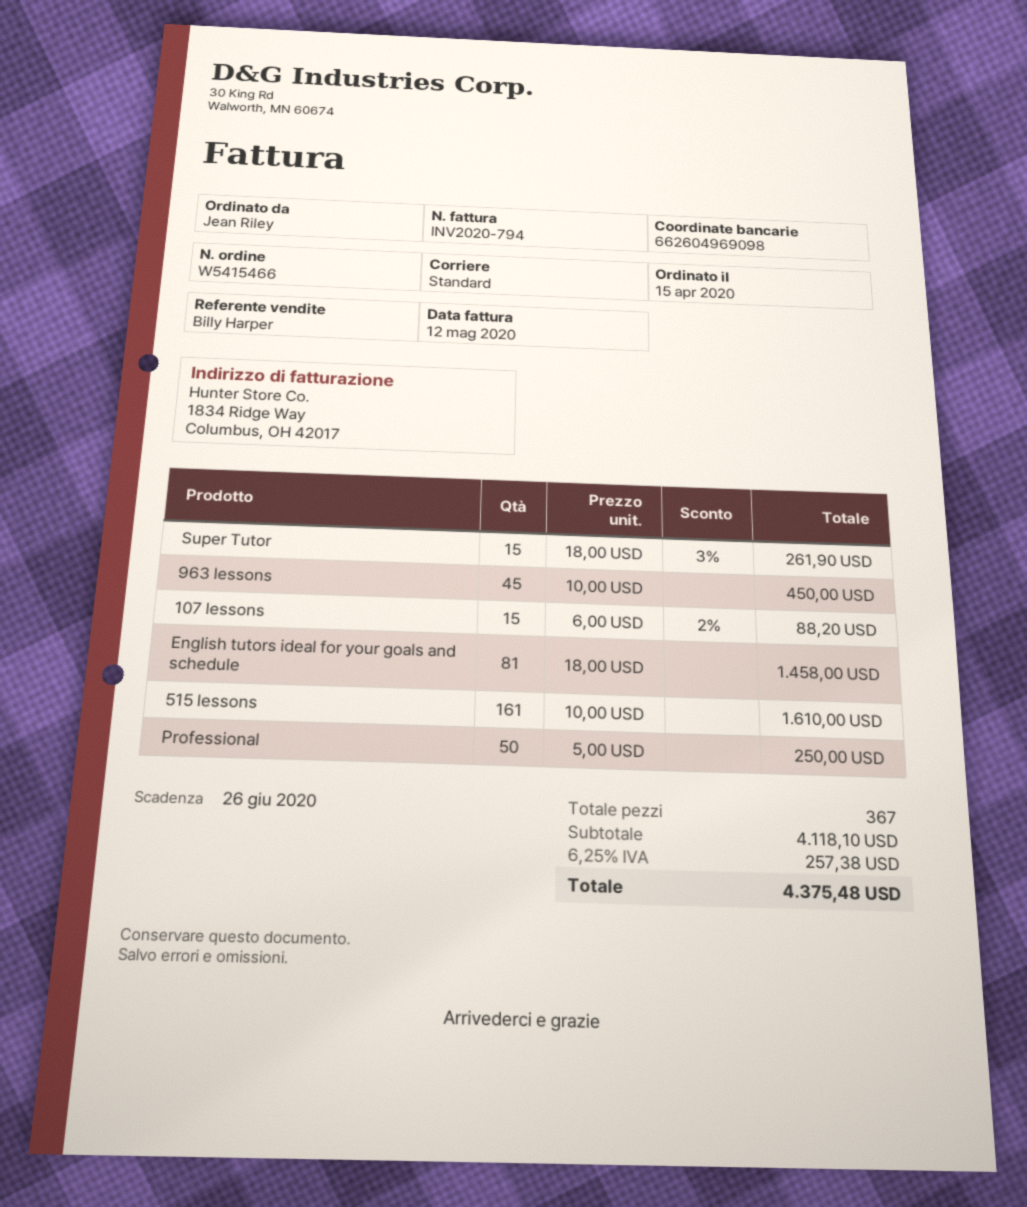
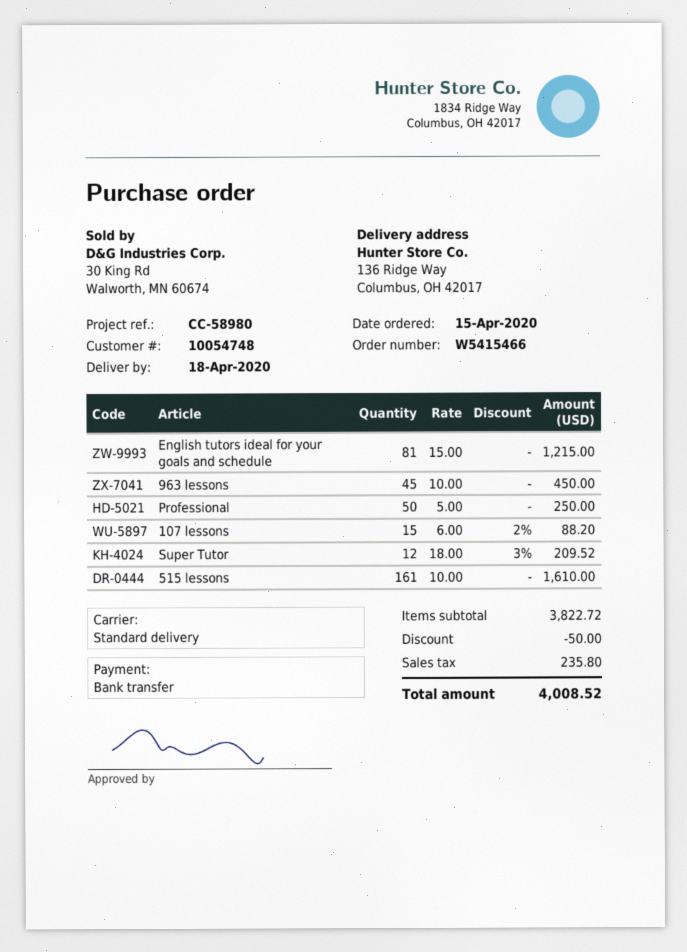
Super Tutor: 15 x 18.00 - 3% = 261.90 -> 12 x 18.00 - 3% = 209.52
English tutors ideal for your goals and schedule: 81 x 18.00 = 1458.00 -> 81 x 15.00 = 1215.00
subtotal: 4118.10 -> 3822.72
discount: none -> 50.00
tax: 257.38 -> 235.80
total: 4375.48 -> 4008.52

